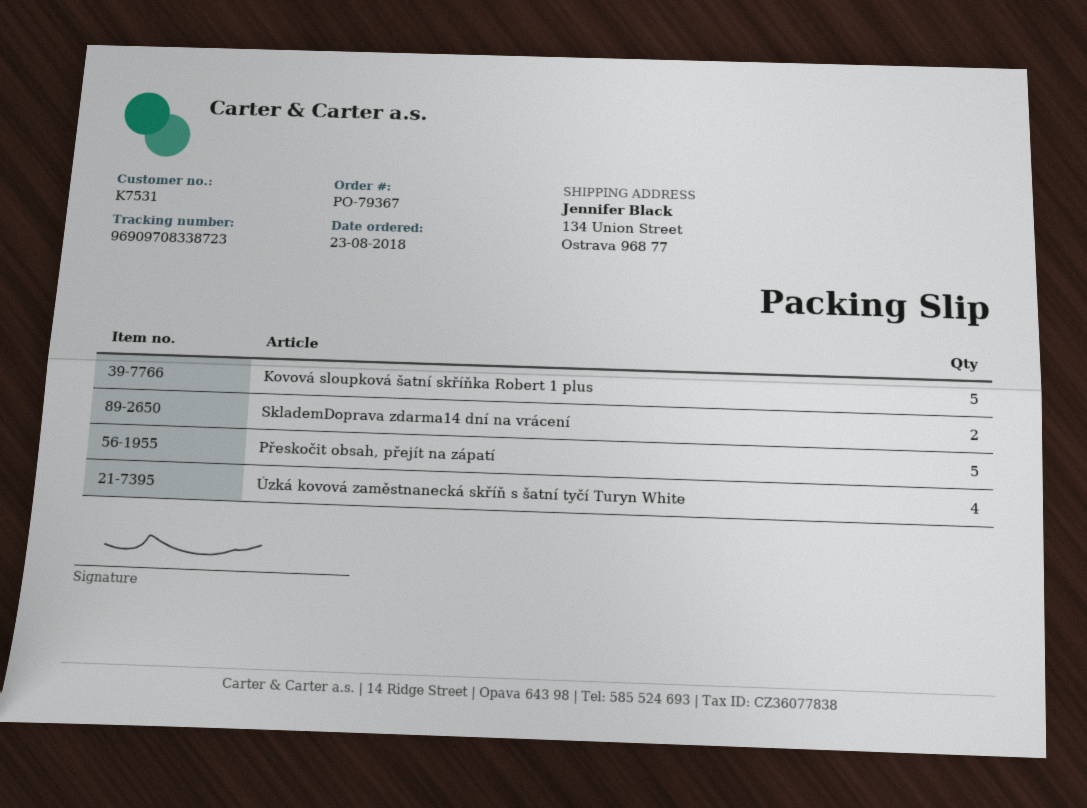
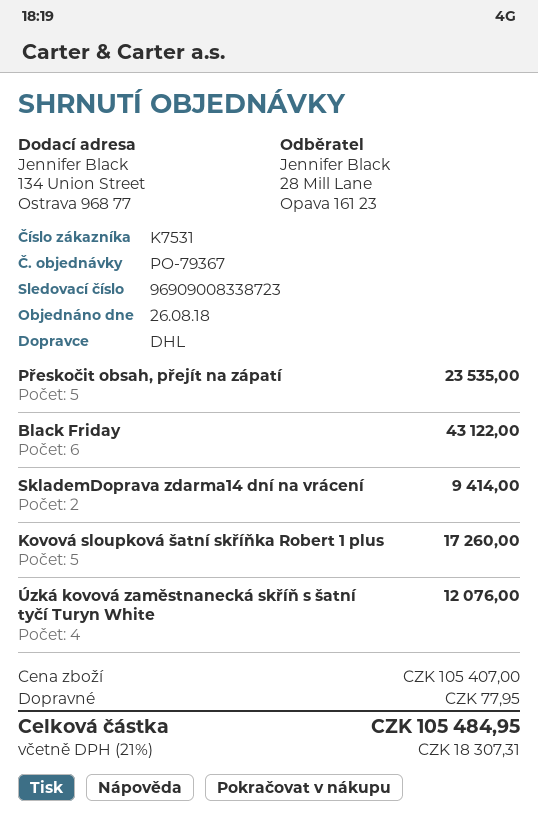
order date: 2018-08-23 -> 2018-08-26
tracking number: 96909708338723 -> 96909008338723
Black Friday: none -> 6

